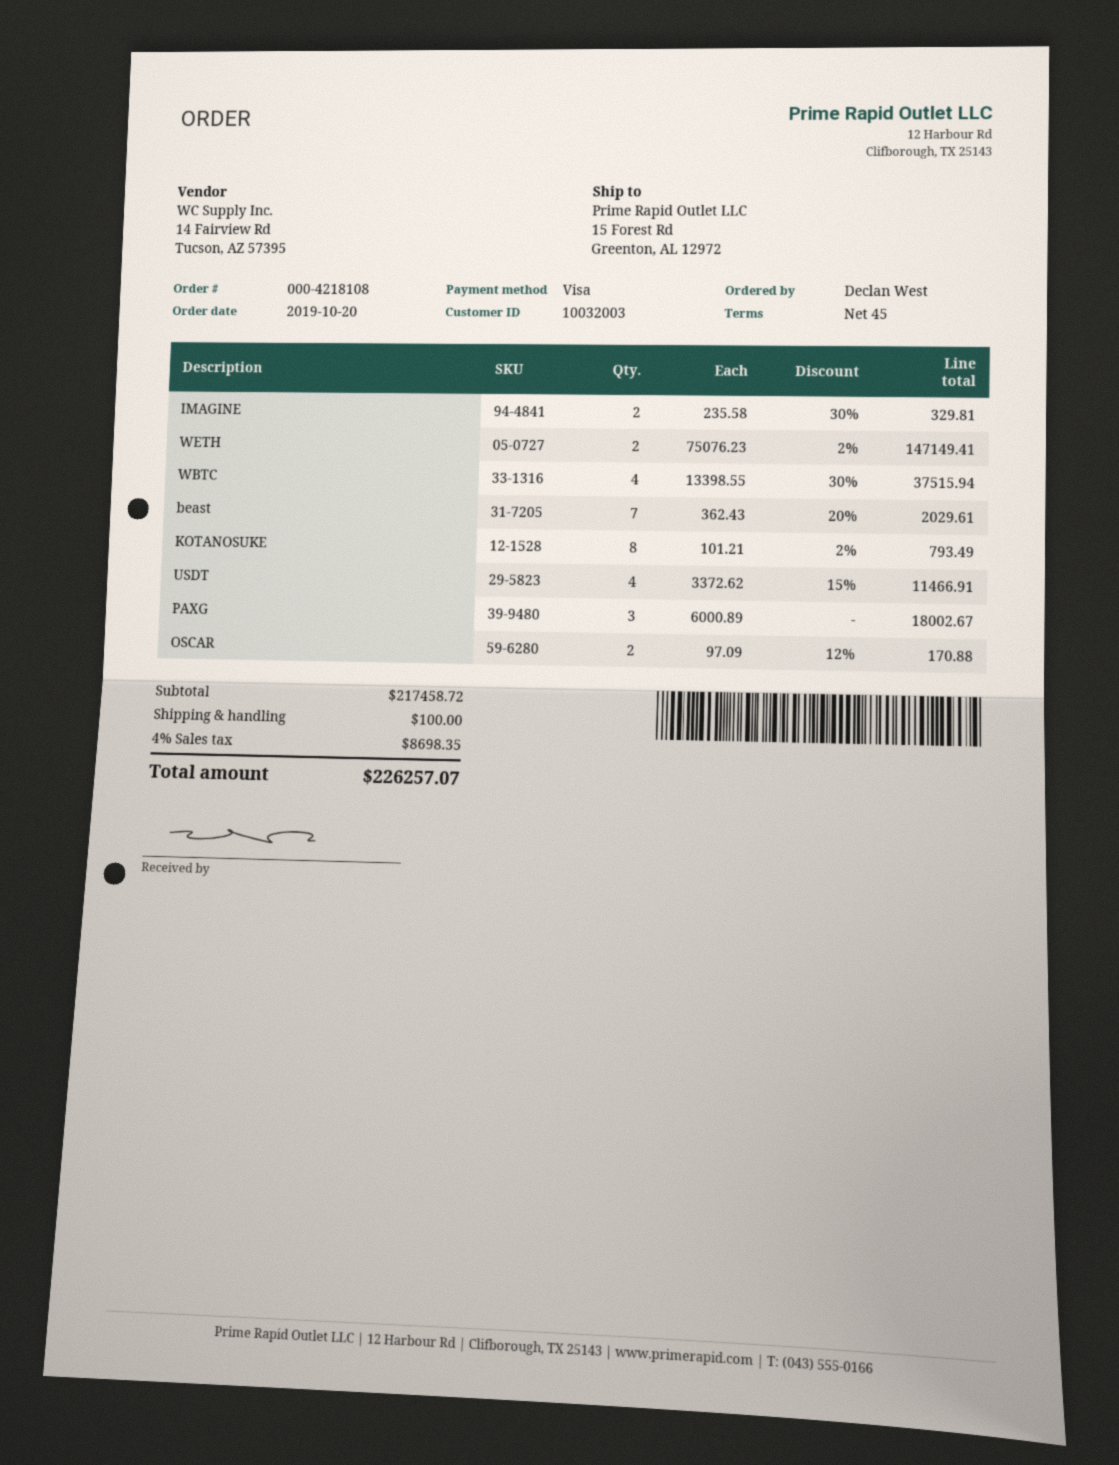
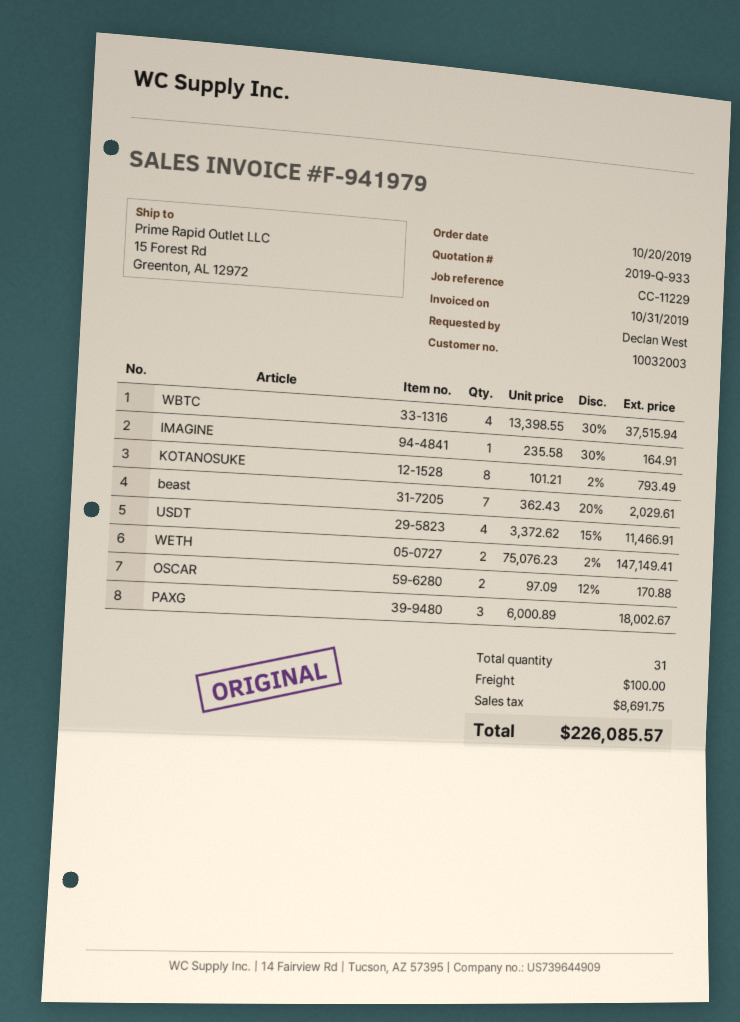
IMAGINE: 2 x 235.58 - 30% = 329.81 -> 1 x 235.58 - 30% = 164.91
tax: 8698.35 -> 8691.75
total: 226257.07 -> 226085.57

